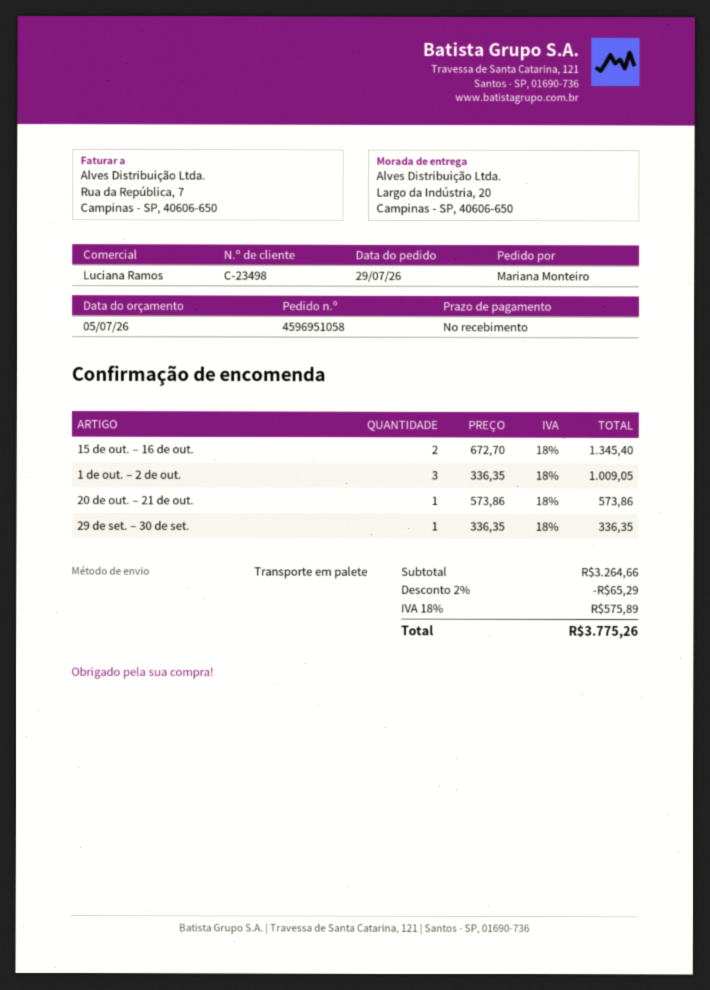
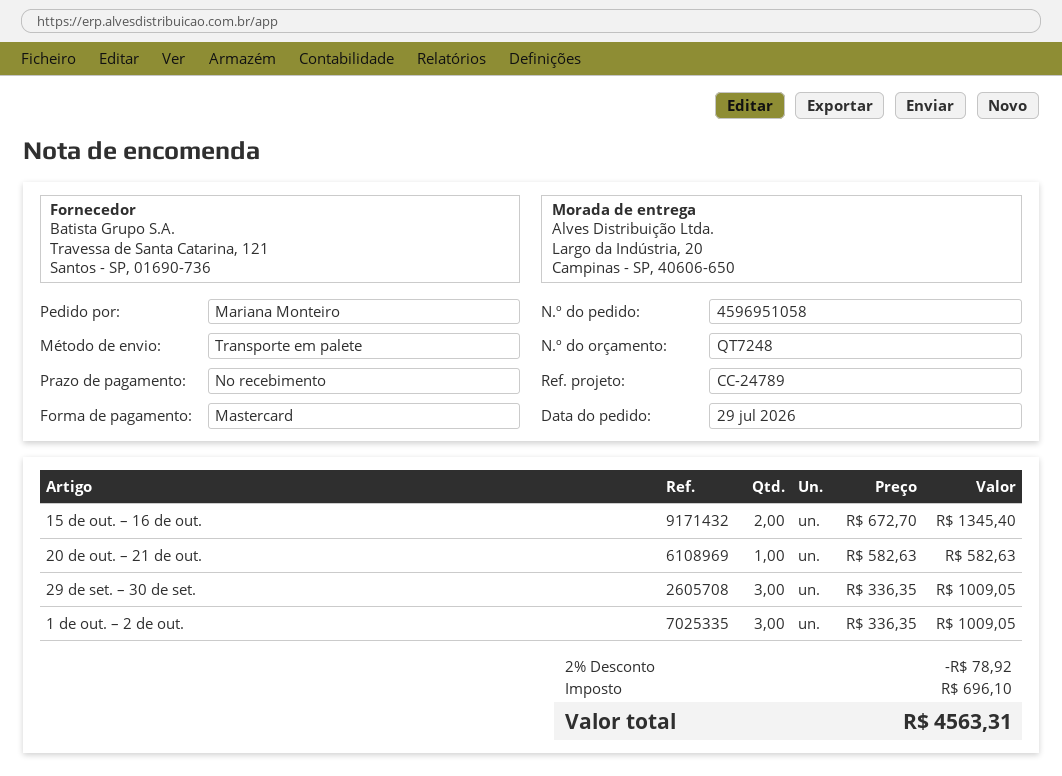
20 de out. – 21 de out.: 1 x 573.86 = 573.86 -> 1 x 582.63 = 582.63
29 de set. – 30 de set.: 1 x 336.35 = 336.35 -> 3 x 336.35 = 1009.05
discount: 2% = 65.29 -> 2% = 78.92
tax: 575.89 -> 696.10
total: 3775.26 -> 4563.31

